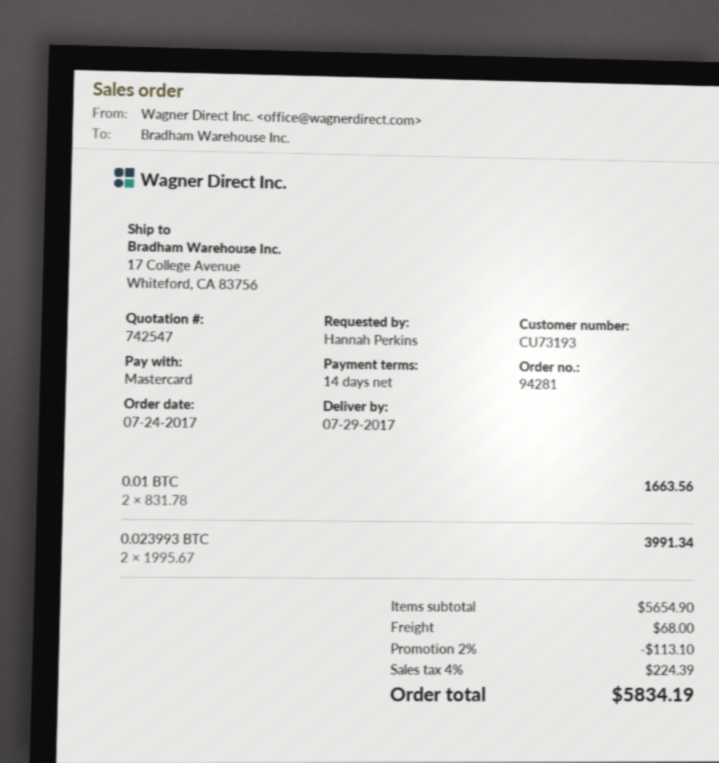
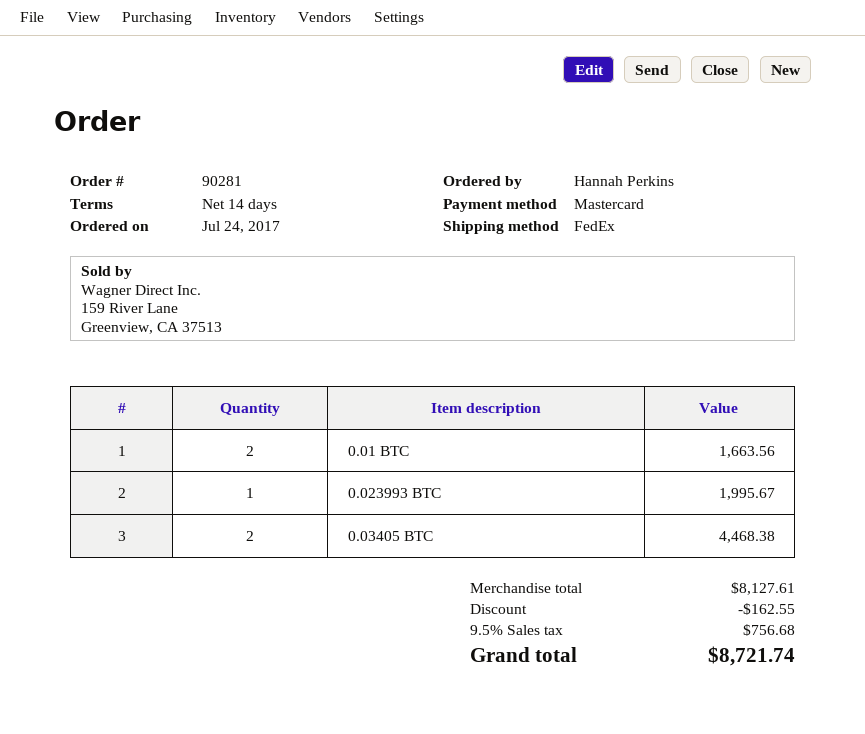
order number: 94281 -> 90281
0.023993 BTC: 2 for 3991.34 -> 1 for 1995.67
0.03405 BTC: none -> 2 for 4468.38
subtotal: 5654.90 -> 8127.61
discount: 113.10 -> 162.55
shipping: 68.00 -> none
tax: 4% = 224.39 -> 9.5% = 756.68
total: 5834.19 -> 8721.74

